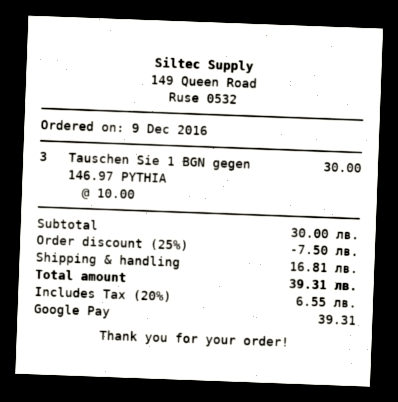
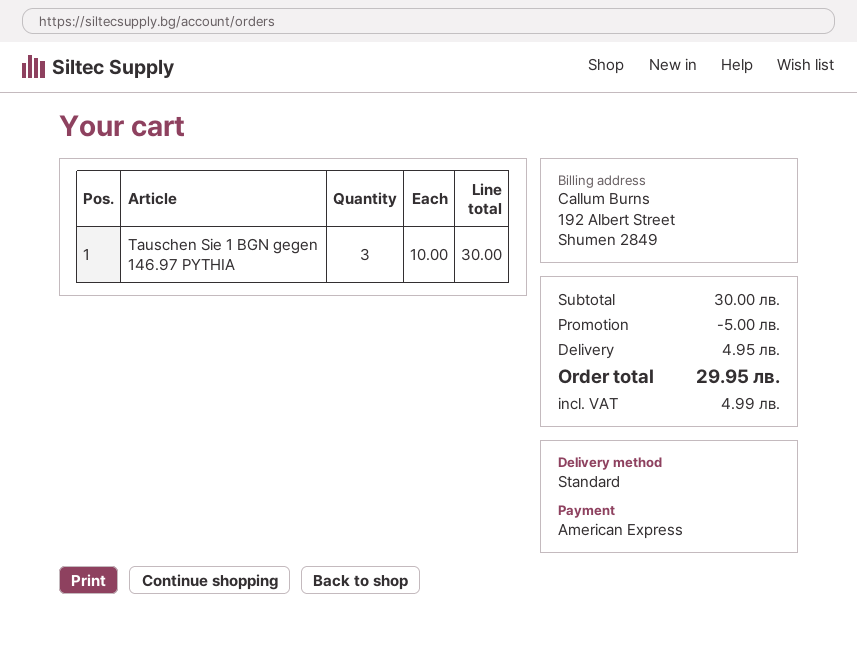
payment method: Google Pay -> American Express
discount: 7.50 -> 5.00
shipping: 16.81 -> 4.95
tax: 6.55 -> 4.99
total: 39.31 -> 29.95

